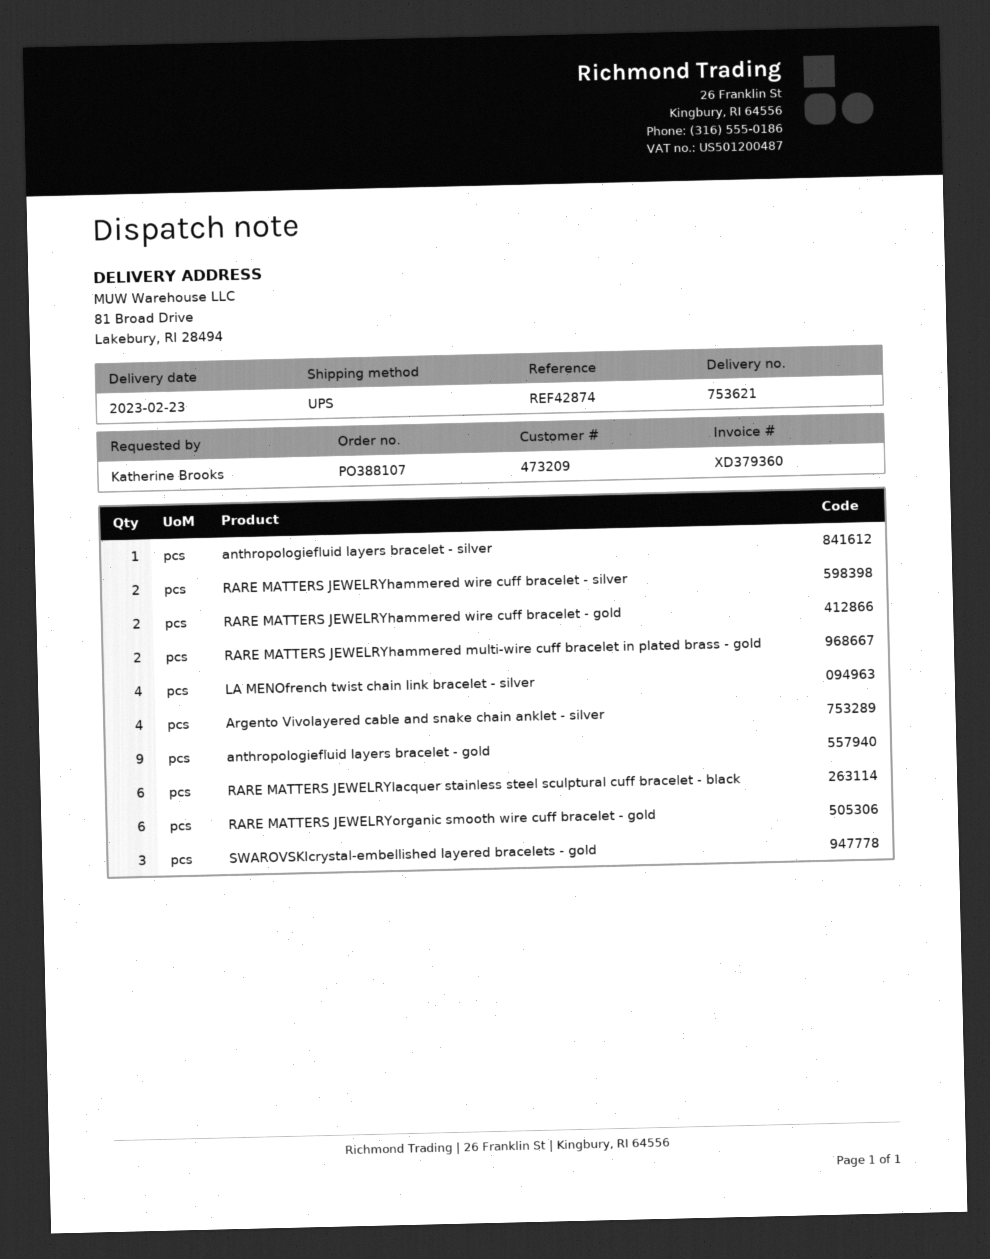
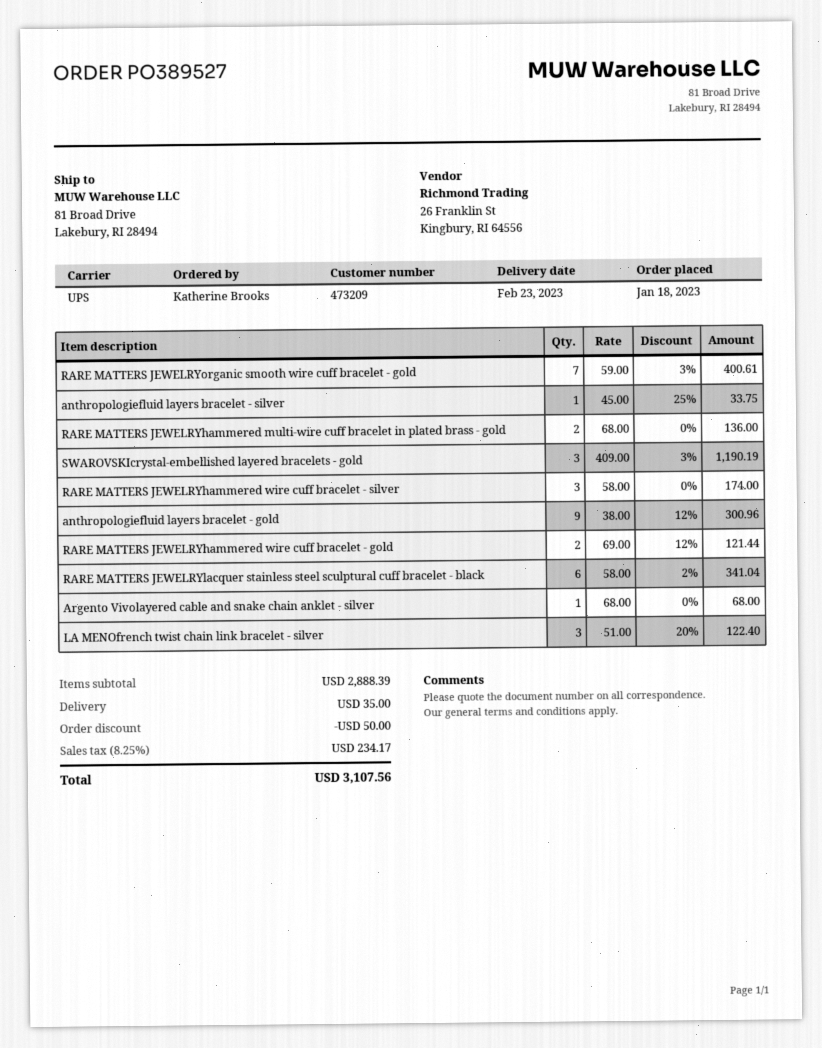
order number: PO388107 -> PO389527
RARE MATTERS JEWELRYhammered wire cuff bracelet - silver: 2 -> 3
LA MENOfrench twist chain link bracelet - silver: 4 -> 3
Argento Vivolayered cable and snake chain anklet - silver: 4 -> 1
RARE MATTERS JEWELRYorganic smooth wire cuff bracelet - gold: 6 -> 7

